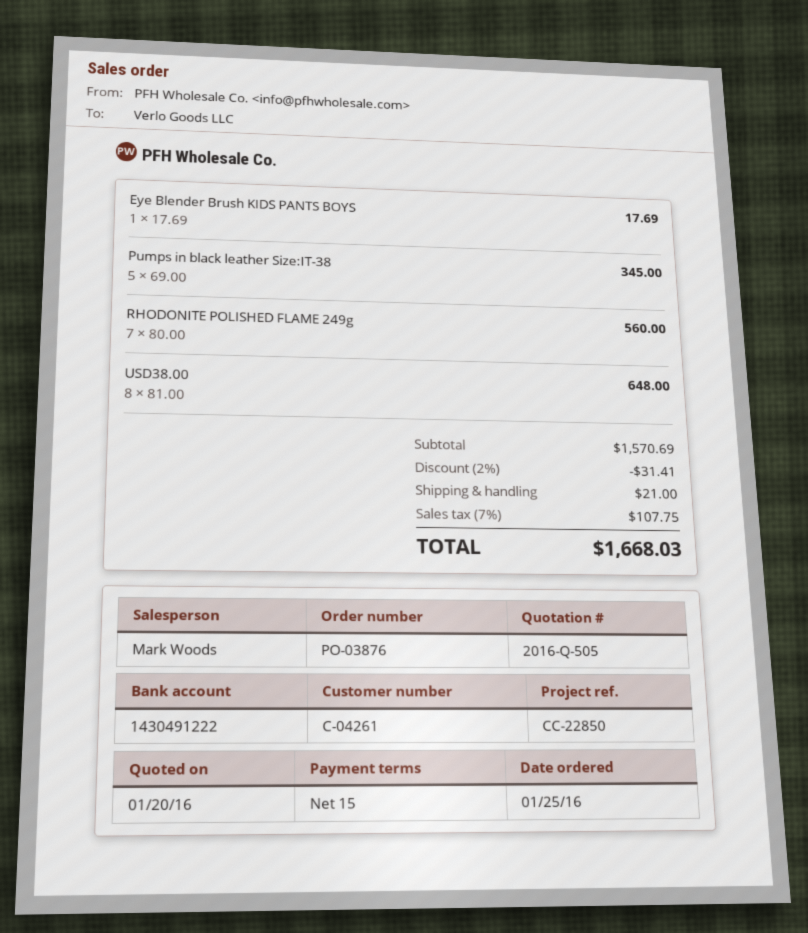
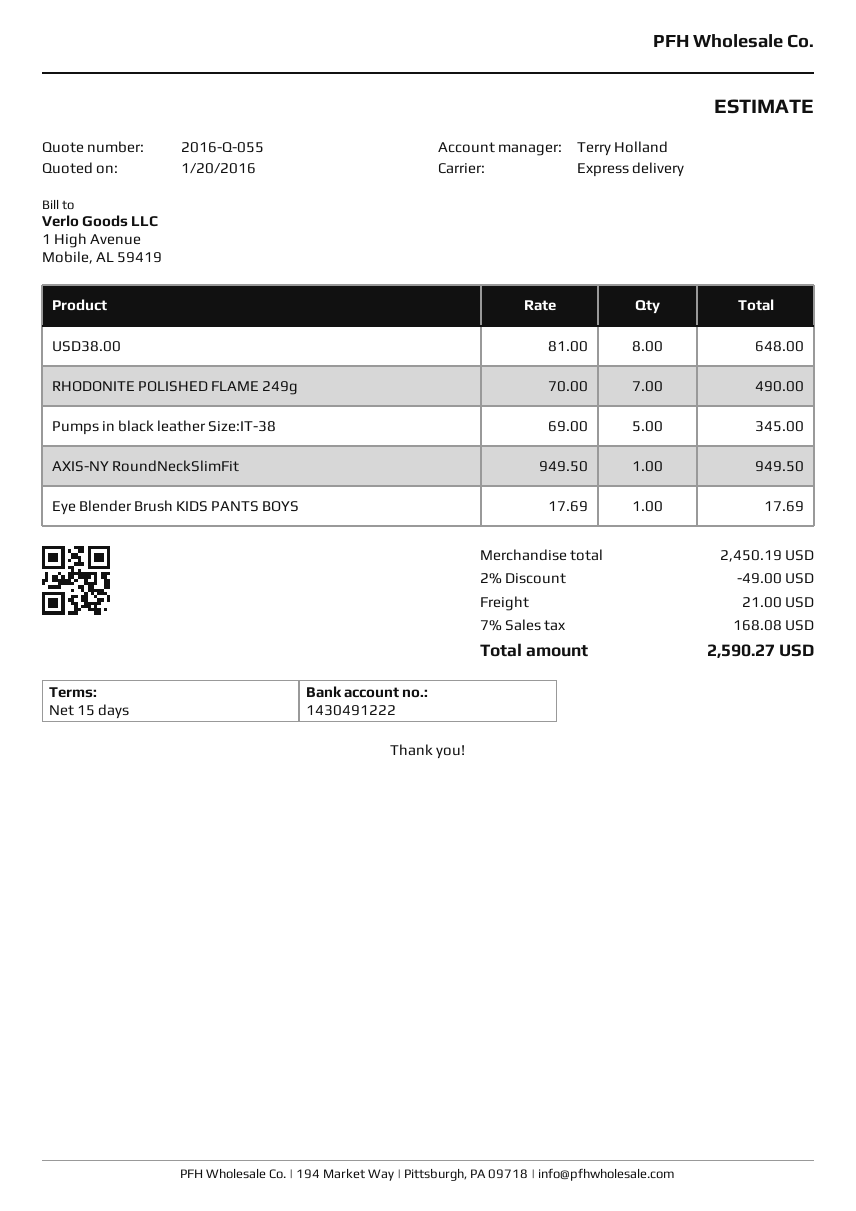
quote number: 2016-Q-505 -> 2016-Q-055
sales rep: Mark Woods -> Terry Holland
RHODONITE POLISHED FLAME 249g: 7 x 80.00 = 560.00 -> 7 x 70.00 = 490.00
AXIS-NY RoundNeckSlimFit: none -> 1 x 949.50 = 949.50
subtotal: 1570.69 -> 2450.19
discount: 2% = 31.41 -> 2% = 49.00
tax: 7% = 107.75 -> 7% = 168.08
total: 1668.03 -> 2590.27

